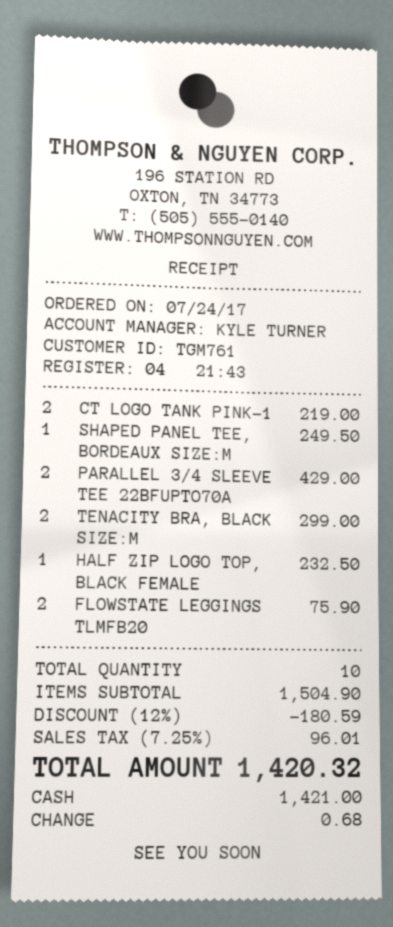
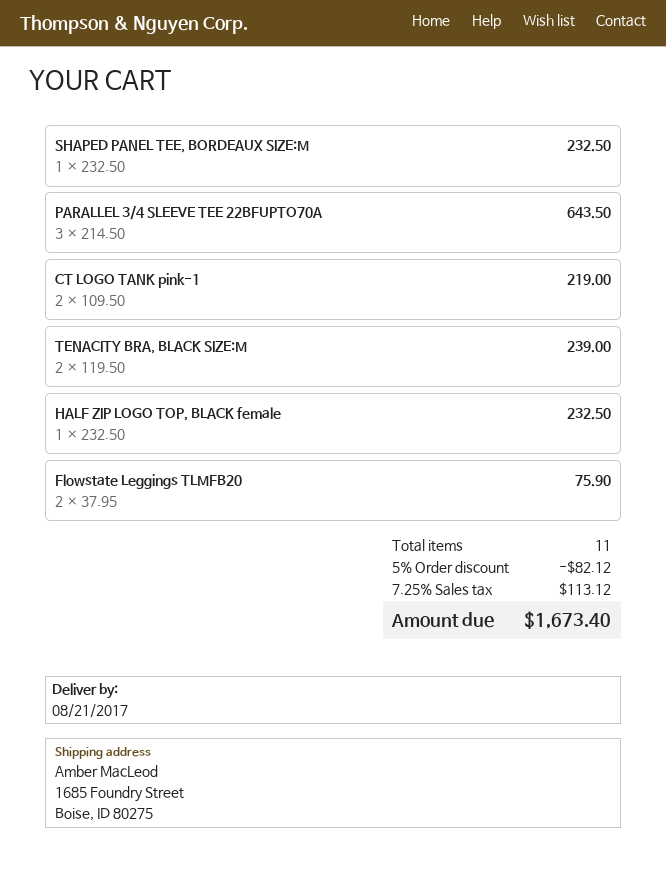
SHAPED PANEL TEE, BORDEAUX SIZE:M: 1 for 249.50 -> 1 for 232.50
PARALLEL 3/4 SLEEVE TEE 22BFUPTO70A: 2 for 429.00 -> 3 for 643.50
TENACITY BRA, BLACK SIZE:M: 2 for 299.00 -> 2 for 239.00
total quantity: 10 -> 11
discount: 12% = 180.59 -> 5% = 82.12
tax: 7.25% = 96.01 -> 7.25% = 113.12
total: 1420.32 -> 1673.40

